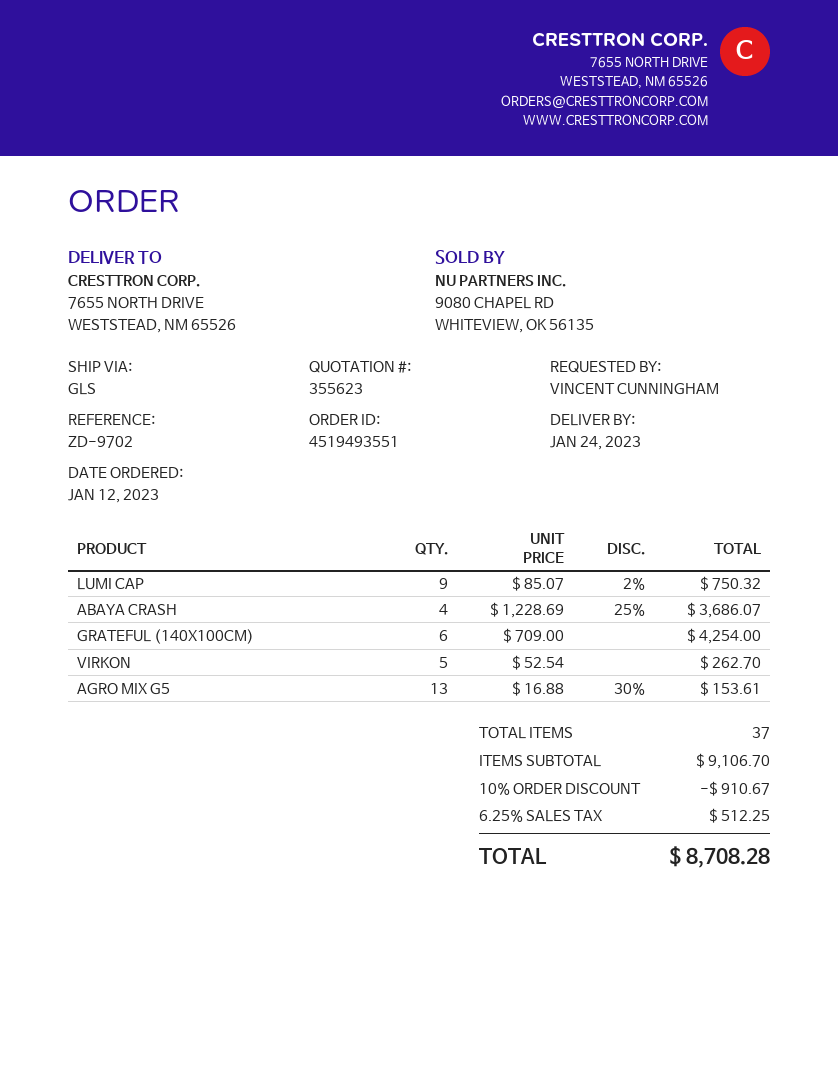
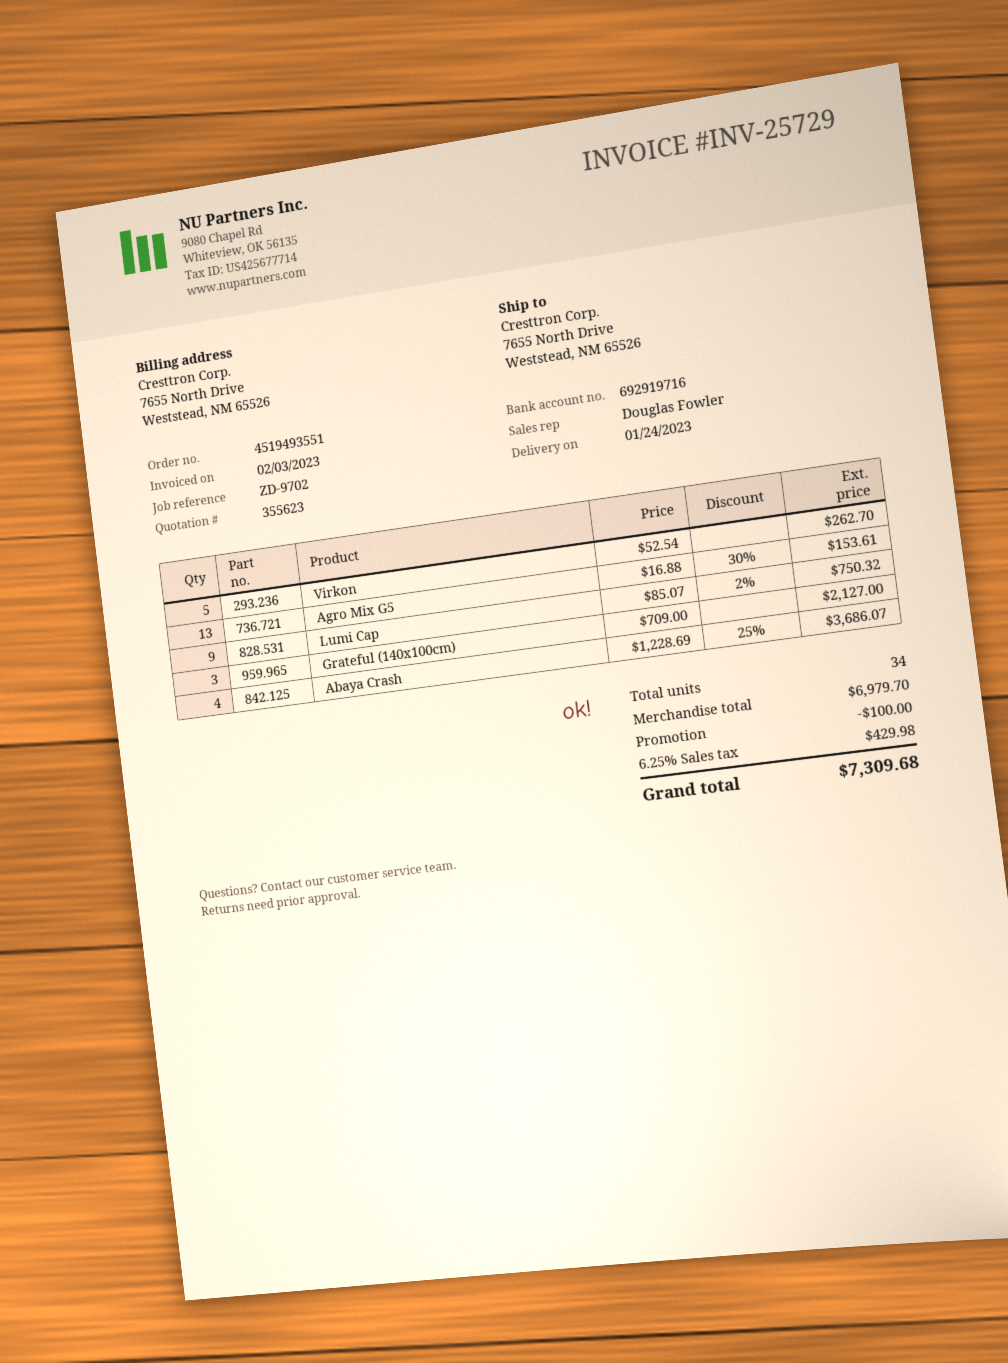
GRATEFUL (140X100CM): 6 x 709.00 = 4254.00 -> 3 x 709.00 = 2127.00
total quantity: 37 -> 34
subtotal: 9106.70 -> 6979.70
discount: 910.67 -> 100.00
tax: 6.25% = 512.25 -> 6.25% = 429.98
total: 8708.28 -> 7309.68

